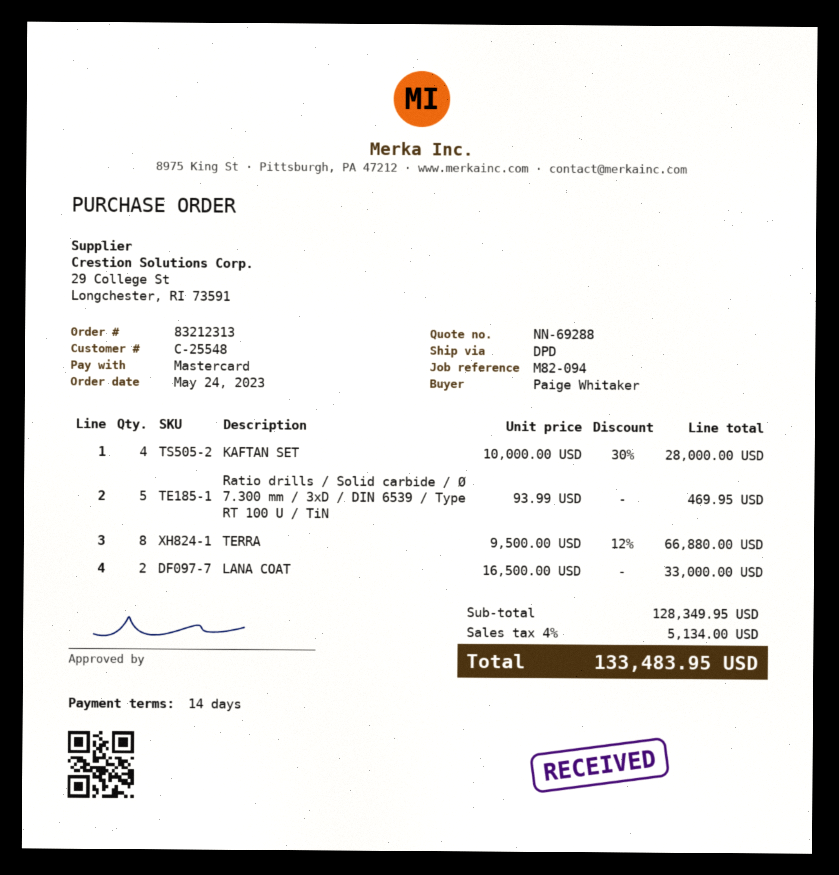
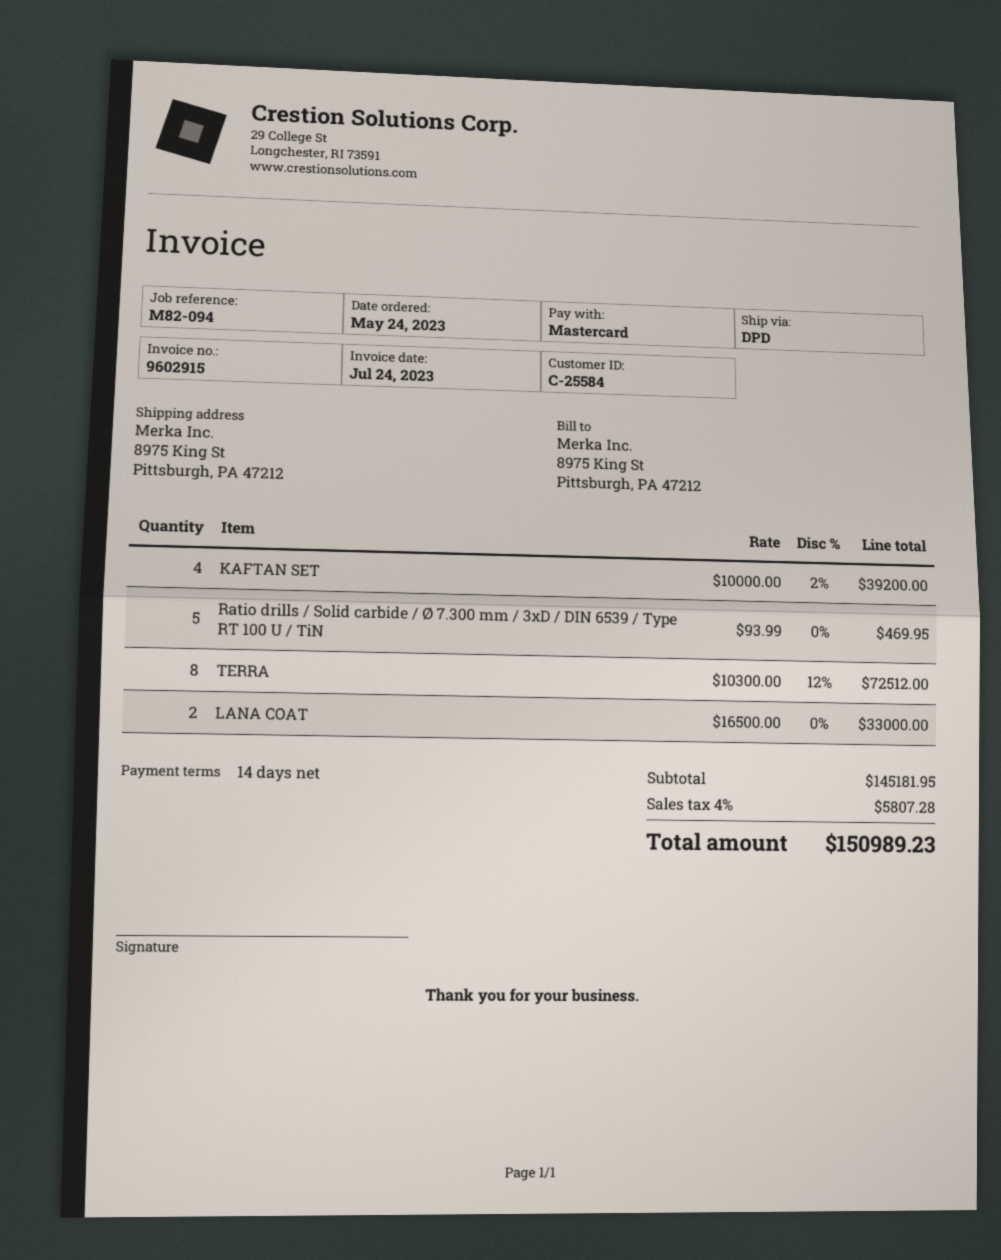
customer number: C-25548 -> C-25584
KAFTAN SET: 4 x 10000.00 - 30% = 28000.00 -> 4 x 10000.00 - 2% = 39200.00
TERRA: 8 x 9500.00 - 12% = 66880.00 -> 8 x 10300.00 - 12% = 72512.00
subtotal: 128349.95 -> 145181.95
tax: 4% = 5134.00 -> 4% = 5807.28
total: 133483.95 -> 150989.23

